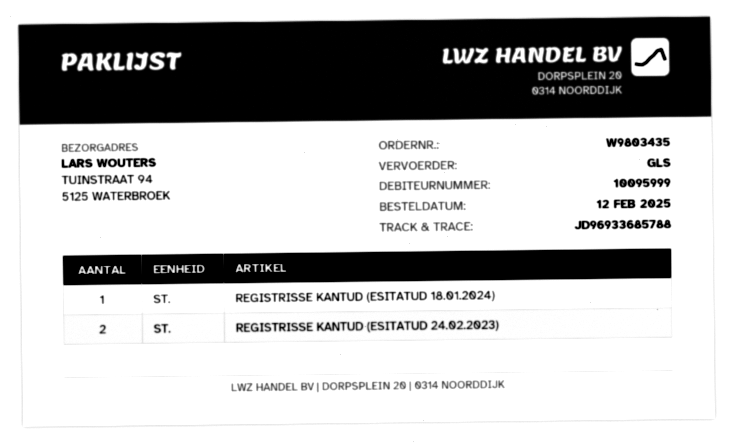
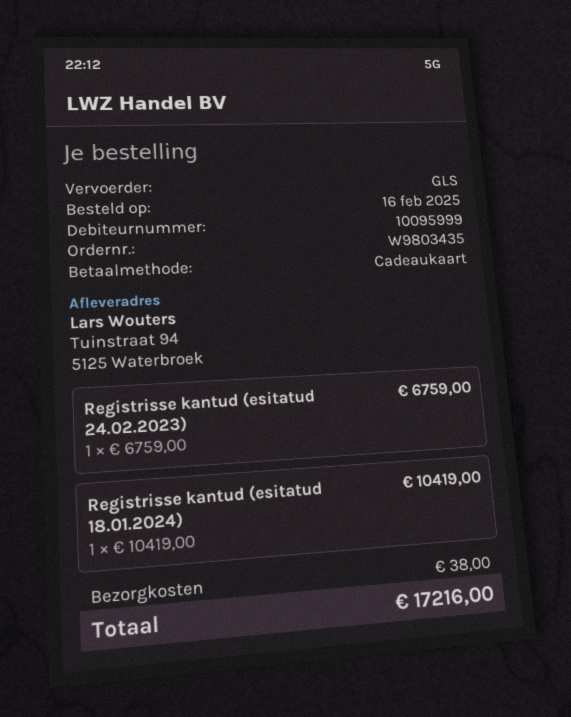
order date: 2025-02-12 -> 2025-02-16
REGISTRISSE KANTUD (ESITATUD 24.02.2023): 2 -> 1

